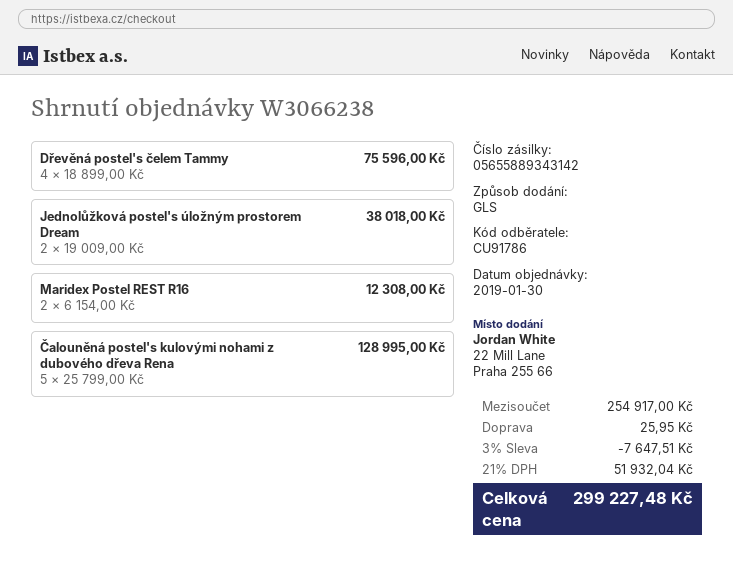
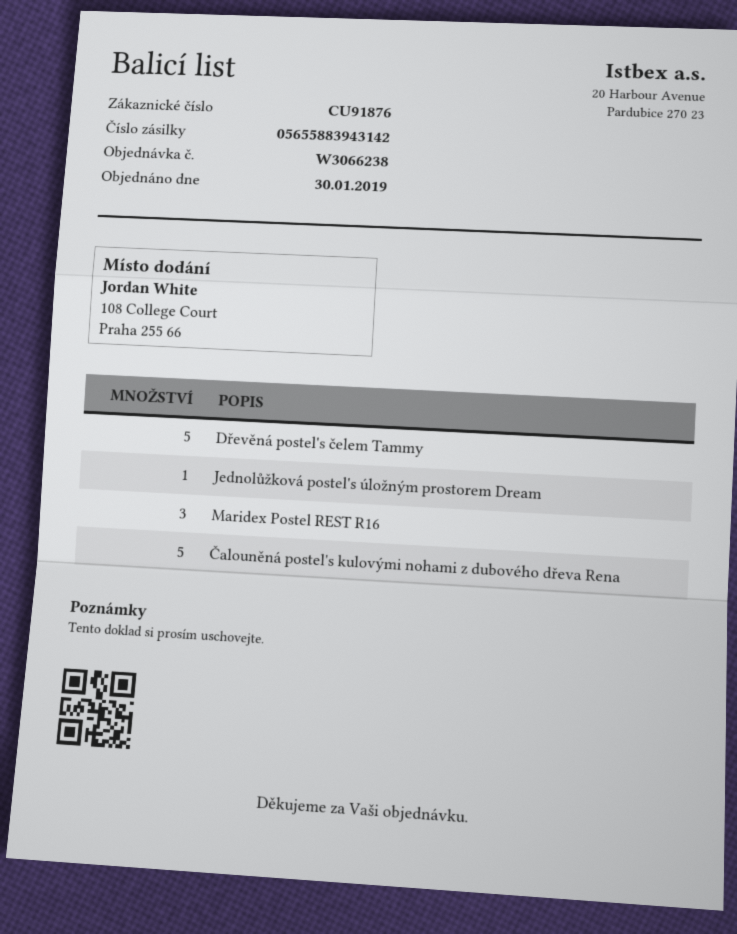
customer number: CU91786 -> CU91876
tracking number: 05655889343142 -> 05655883943142
ship to: 22 Mill Lane, Praha 255 66 -> 108 College Court, Praha 255 66
Dřevěná postel's čelem Tammy: 4 -> 5
Jednolůžková postel's úložným prostorem Dream: 2 -> 1
Maridex Postel REST R16: 2 -> 3

